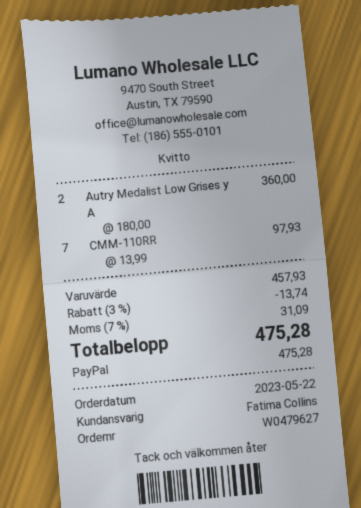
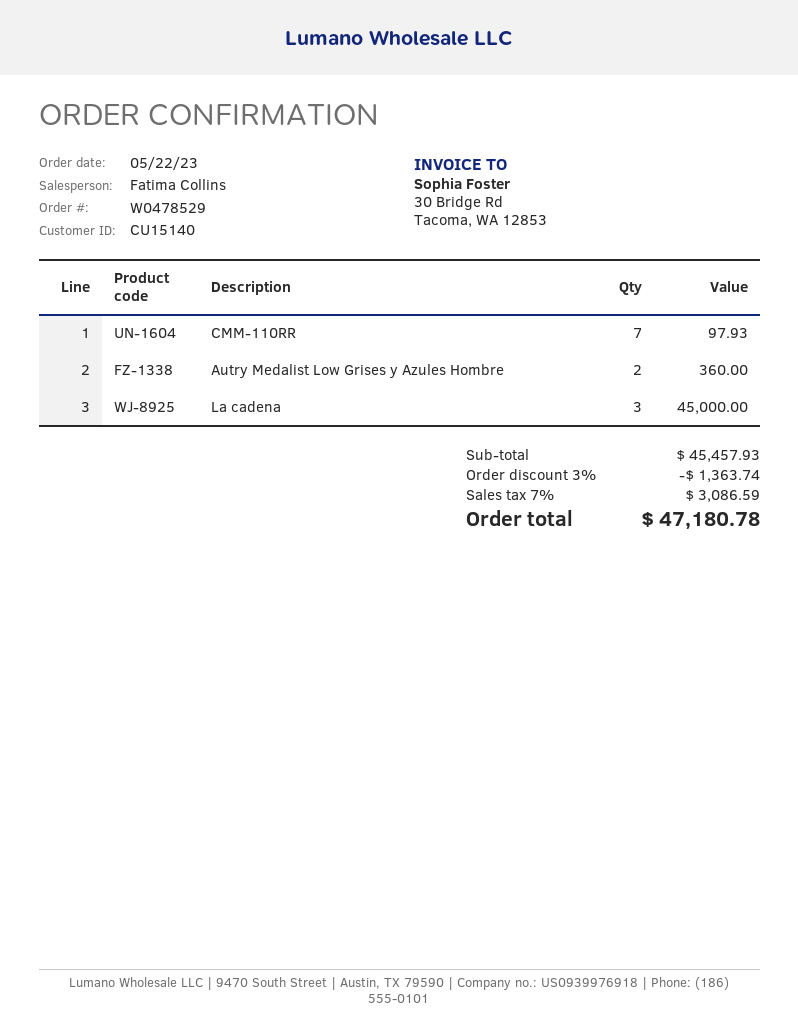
order number: W0479627 -> W0478529
La cadena: none -> 3 for 45000.00
subtotal: 457.93 -> 45457.93
discount: 3% = 13.74 -> 3% = 1363.74
tax: 7% = 31.09 -> 7% = 3086.59
total: 475.28 -> 47180.78

